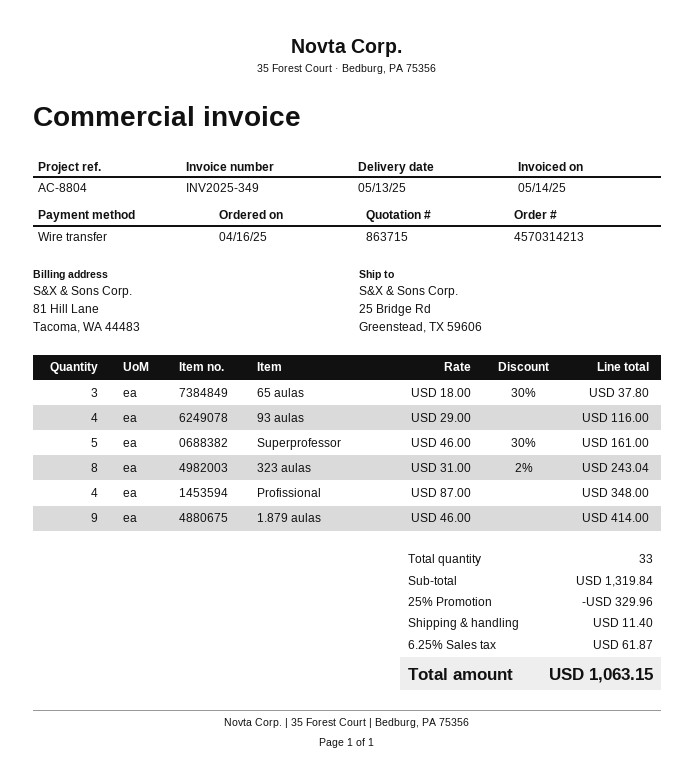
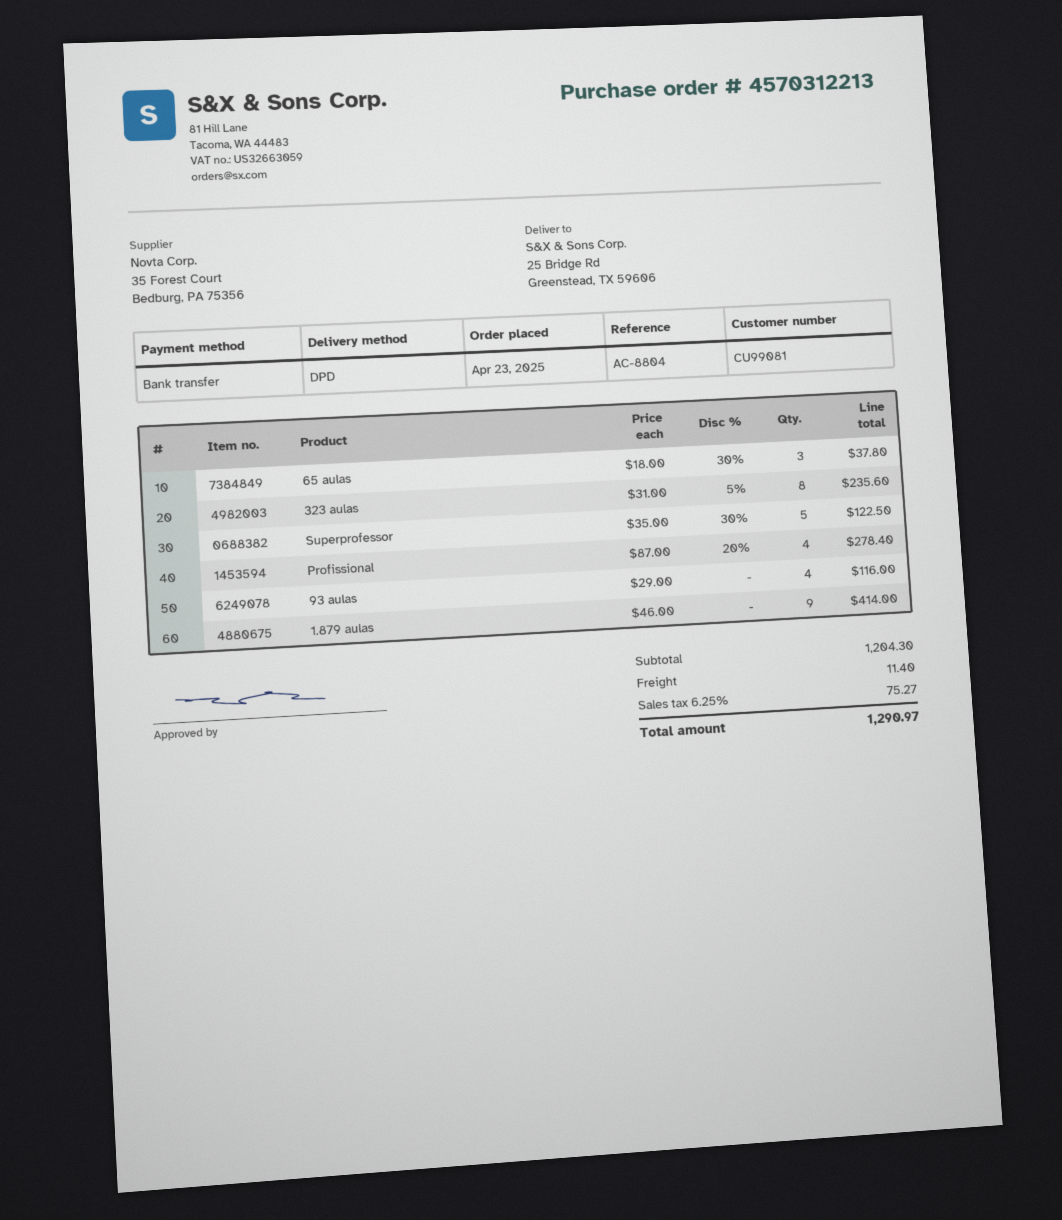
order number: 4570314213 -> 4570312213
order date: 2025-04-16 -> 2025-04-23
Superprofessor: 5 x 46.00 - 30% = 161.00 -> 5 x 35.00 - 30% = 122.50
323 aulas: 8 x 31.00 - 2% = 243.04 -> 8 x 31.00 - 5% = 235.60
Profissional: 4 x 87.00 = 348.00 -> 4 x 87.00 - 20% = 278.40
subtotal: 1319.84 -> 1204.30
discount: 25% = 329.96 -> none
tax: 6.25% = 61.87 -> 6.25% = 75.27
total: 1063.15 -> 1290.97

